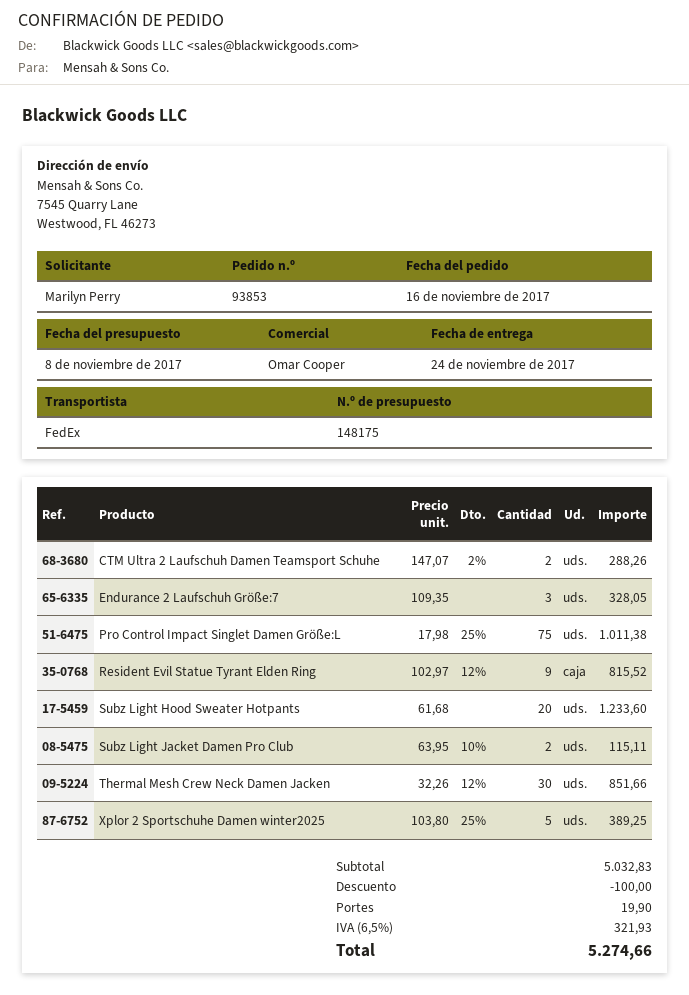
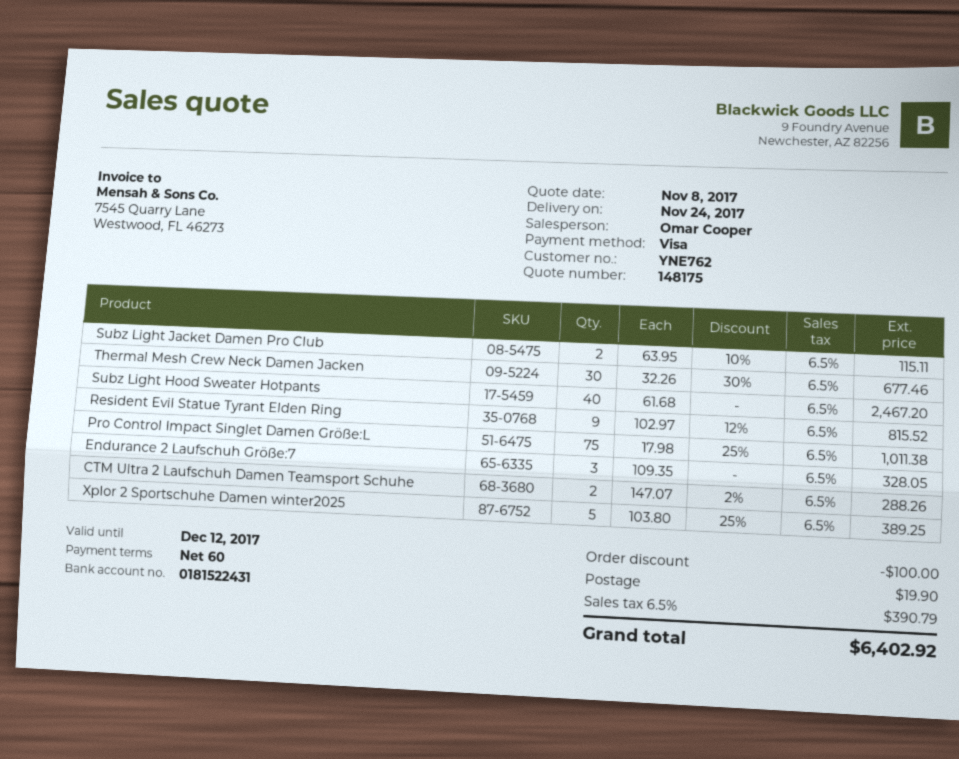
Subz Light Hood Sweater Hotpants: 20 x 61.68 = 1233.60 -> 40 x 61.68 = 2467.20
Thermal Mesh Crew Neck Damen Jacken: 30 x 32.26 - 12% = 851.66 -> 30 x 32.26 - 30% = 677.46
tax: 6.5% = 321.93 -> 6.5% = 390.79
total: 5274.66 -> 6402.92

